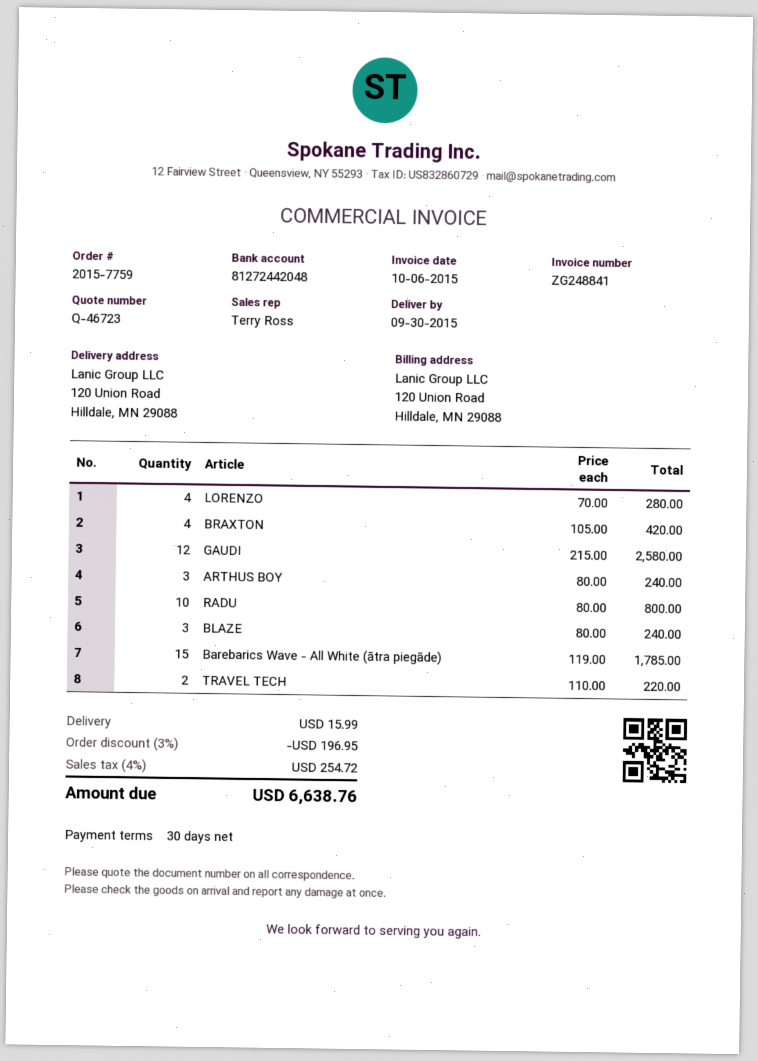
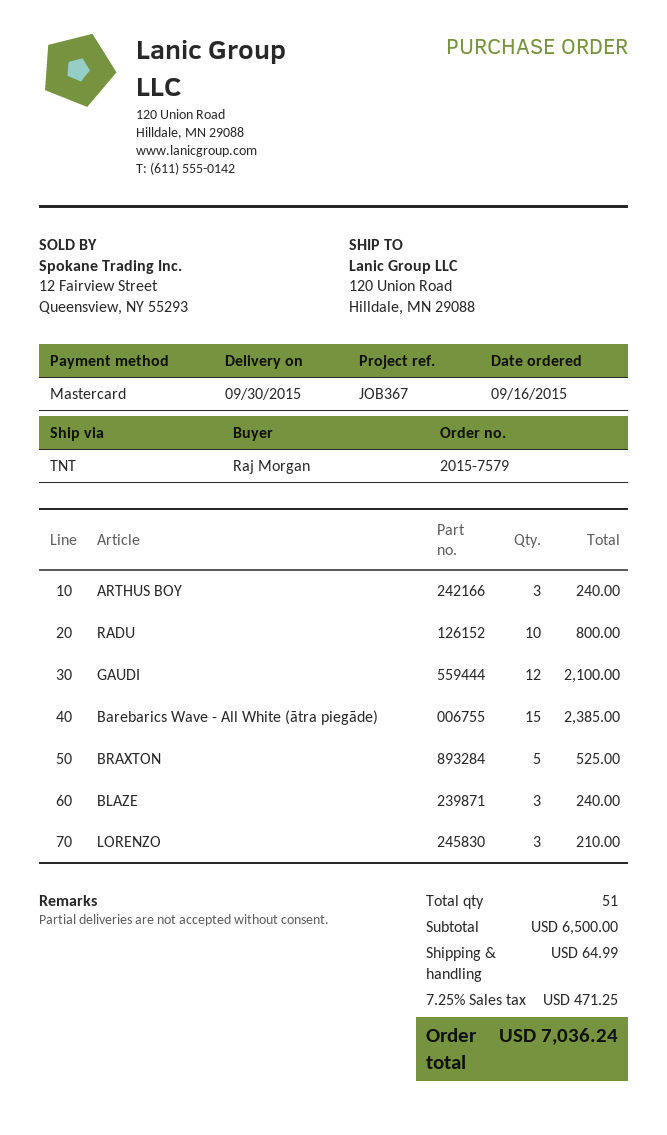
order number: 2015-7759 -> 2015-7579
LORENZO: 4 for 280.00 -> 3 for 210.00
BRAXTON: 4 for 420.00 -> 5 for 525.00
GAUDI: 12 for 2580.00 -> 12 for 2100.00
Barebarics Wave - All White (ātra piegāde): 15 for 1785.00 -> 15 for 2385.00
TRAVEL TECH: 2 for 220.00 -> none
discount: 3% = 196.95 -> none
shipping: 15.99 -> 64.99
tax: 4% = 254.72 -> 7.25% = 471.25
total: 6638.76 -> 7036.24

